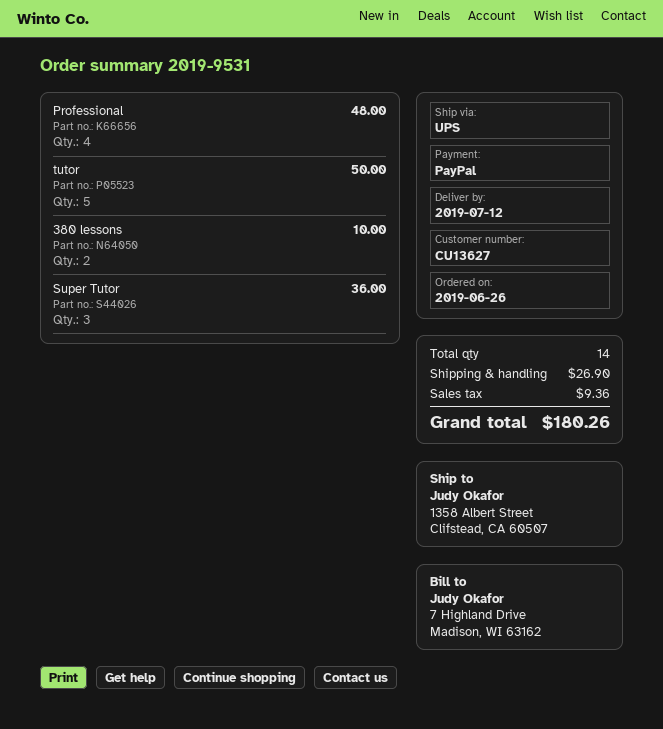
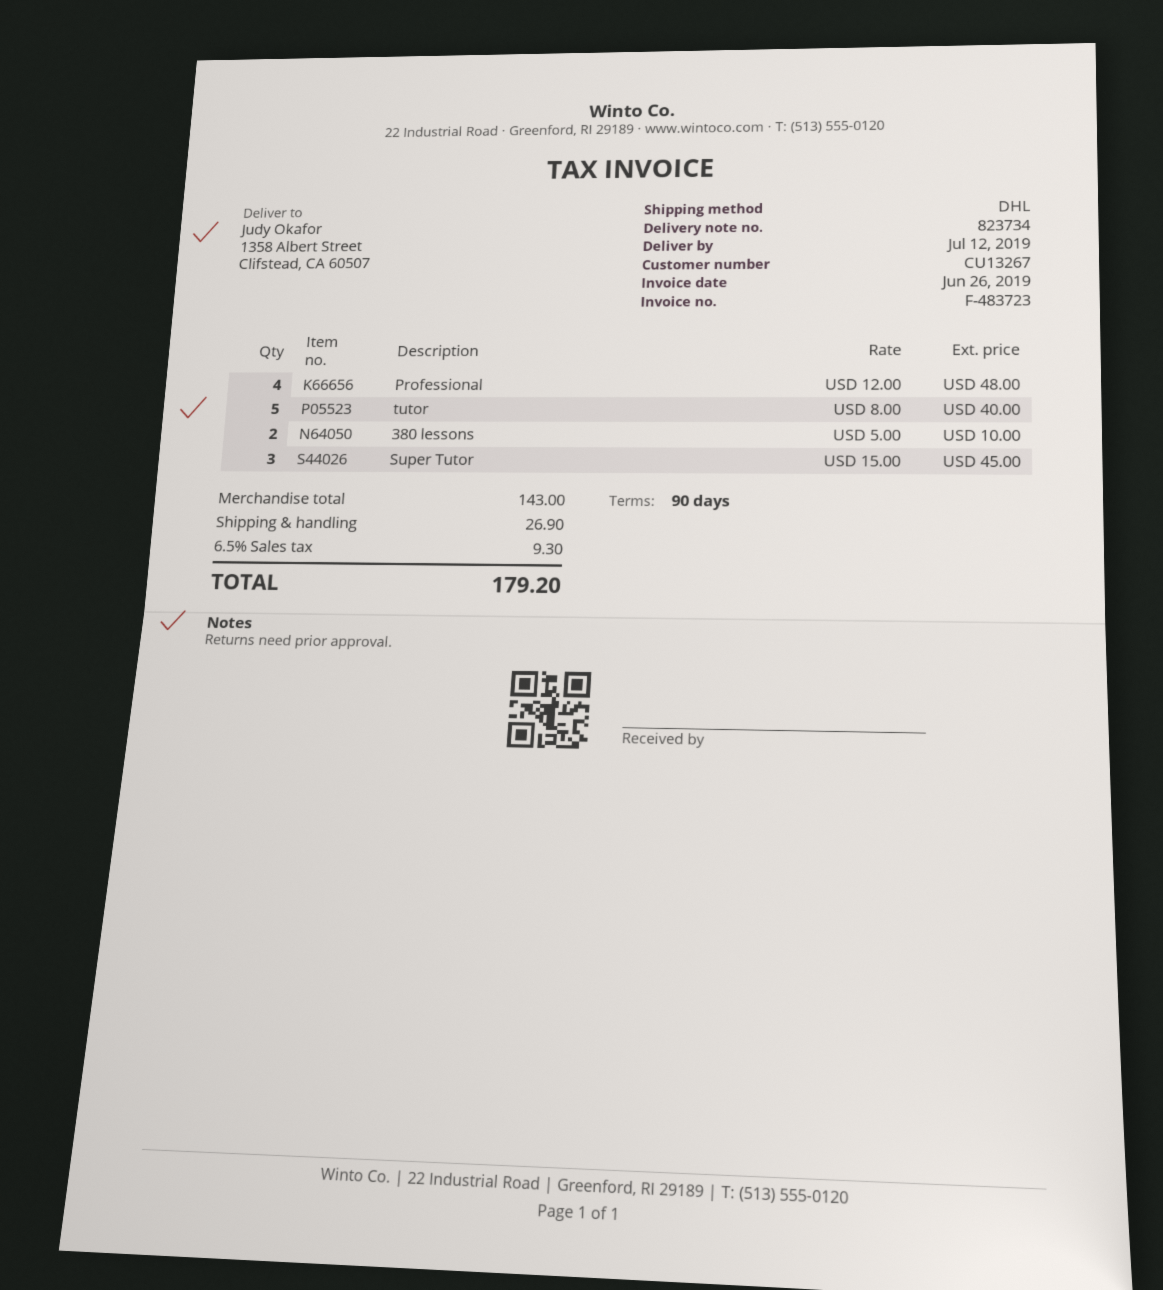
customer number: CU13627 -> CU13267
shipping method: UPS -> DHL
tutor: 5 for 50.00 -> 5 for 40.00
Super Tutor: 3 for 36.00 -> 3 for 45.00
tax: 9.36 -> 9.30
total: 180.26 -> 179.20

